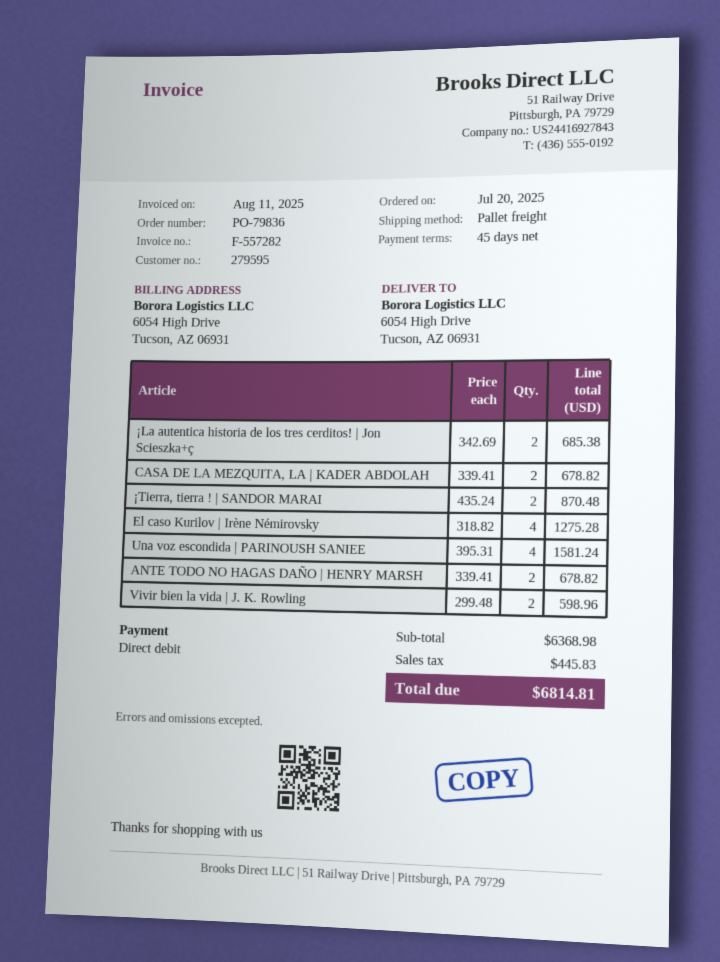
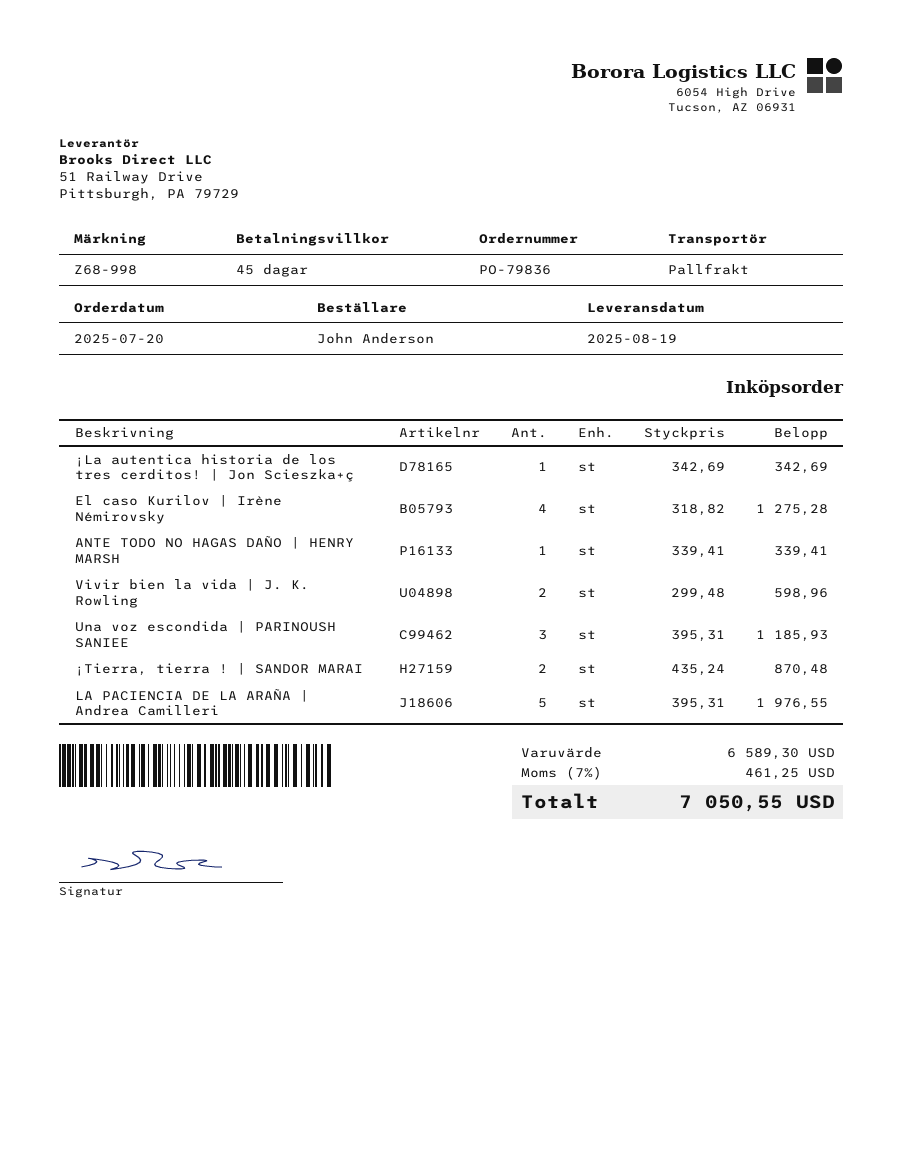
¡La autentica historia de los tres cerditos! | Jon Scieszka+ç: 2 x 342.69 = 685.38 -> 1 x 342.69 = 342.69
CASA DE LA MEZQUITA, LA | KADER ABDOLAH: 2 x 339.41 = 678.82 -> none
Una voz escondida | PARINOUSH SANIEE: 4 x 395.31 = 1581.24 -> 3 x 395.31 = 1185.93
ANTE TODO NO HAGAS DAÑO | HENRY MARSH: 2 x 339.41 = 678.82 -> 1 x 339.41 = 339.41
LA PACIENCIA DE LA ARAÑA | Andrea Camilleri: none -> 5 x 395.31 = 1976.55
subtotal: 6368.98 -> 6589.30
tax: 445.83 -> 461.25
total: 6814.81 -> 7050.55

